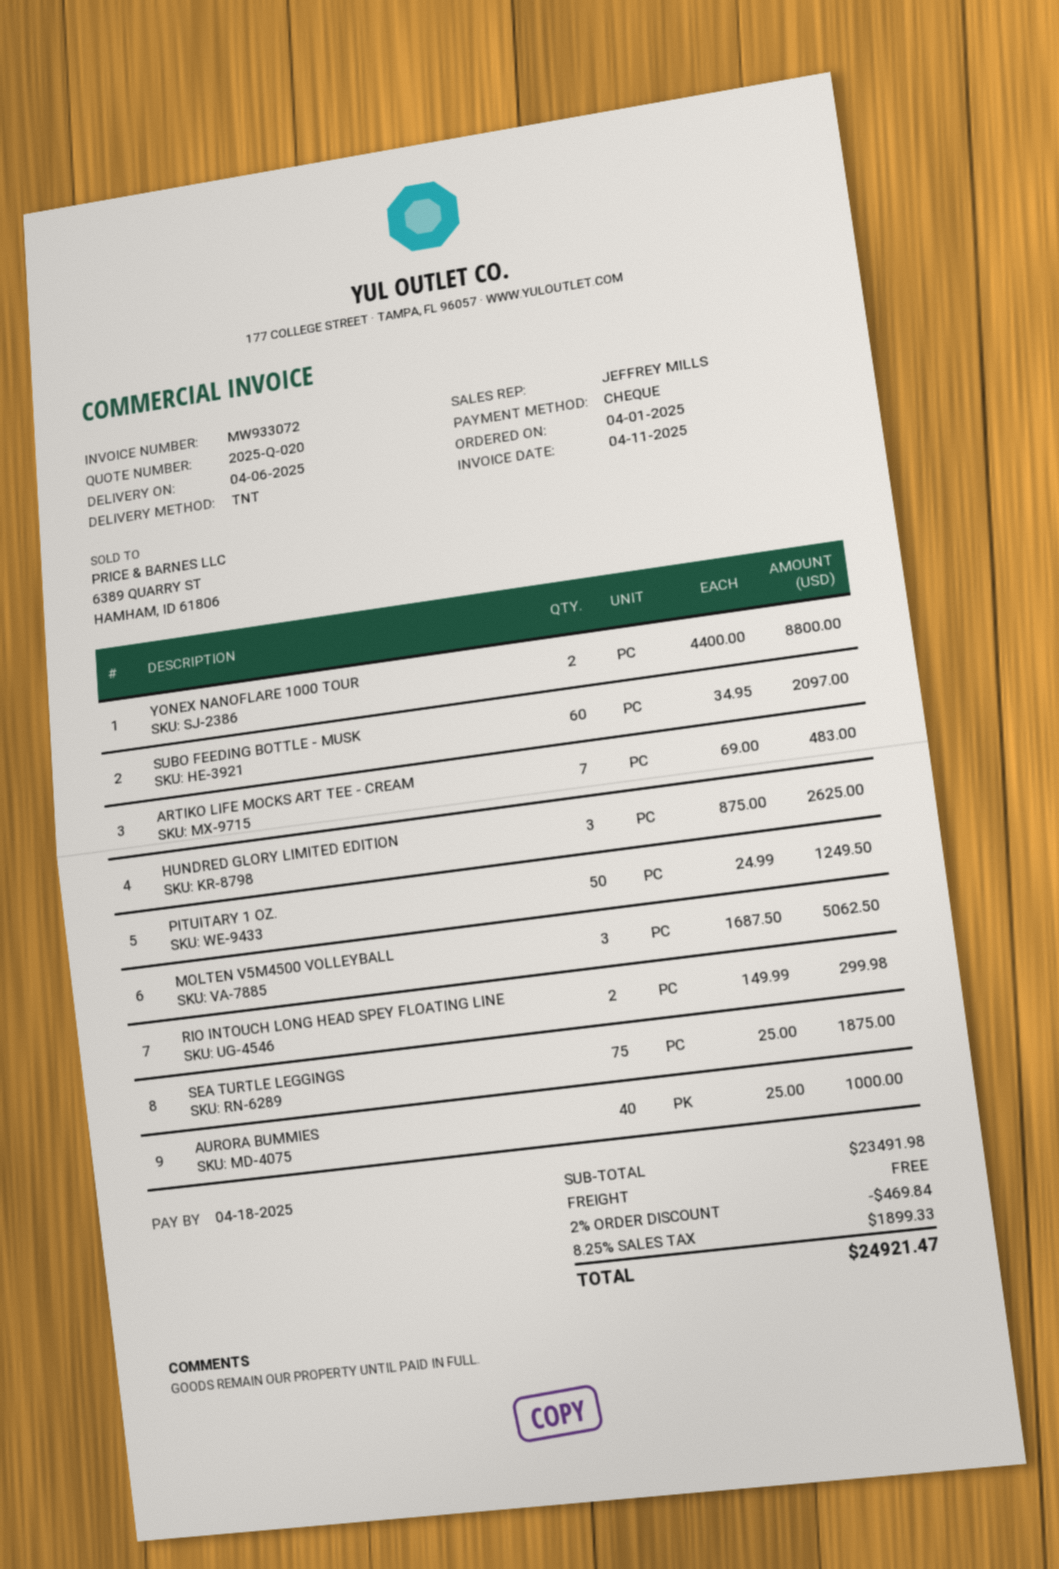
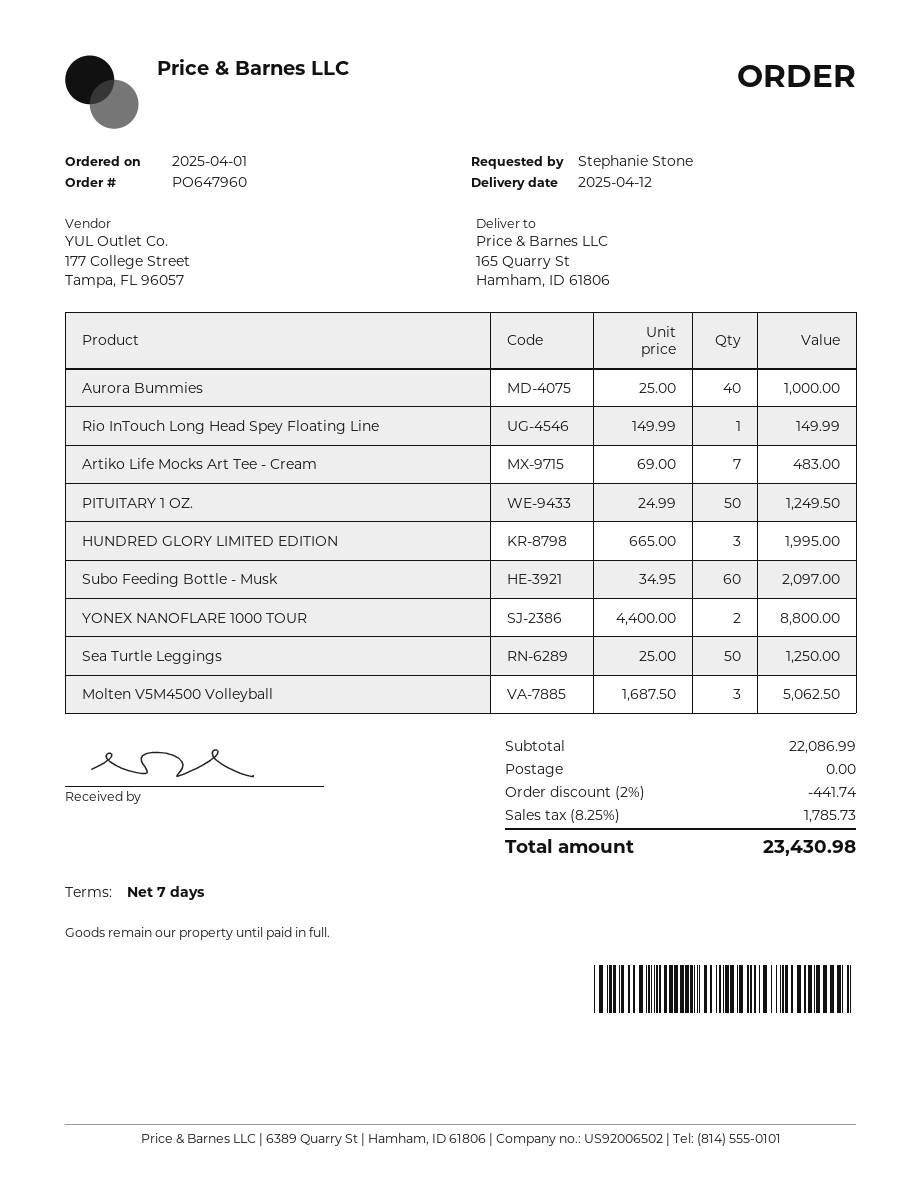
delivery date: 2025-04-06 -> 2025-04-12
HUNDRED GLORY LIMITED EDITION: 3 x 875.00 = 2625.00 -> 3 x 665.00 = 1995.00
RIO INTOUCH LONG HEAD SPEY FLOATING LINE: 2 x 149.99 = 299.98 -> 1 x 149.99 = 149.99
SEA TURTLE LEGGINGS: 75 x 25.00 = 1875.00 -> 50 x 25.00 = 1250.00
subtotal: 23491.98 -> 22086.99
discount: 2% = 469.84 -> 2% = 441.74
tax: 8.25% = 1899.33 -> 8.25% = 1785.73
total: 24921.47 -> 23430.98

